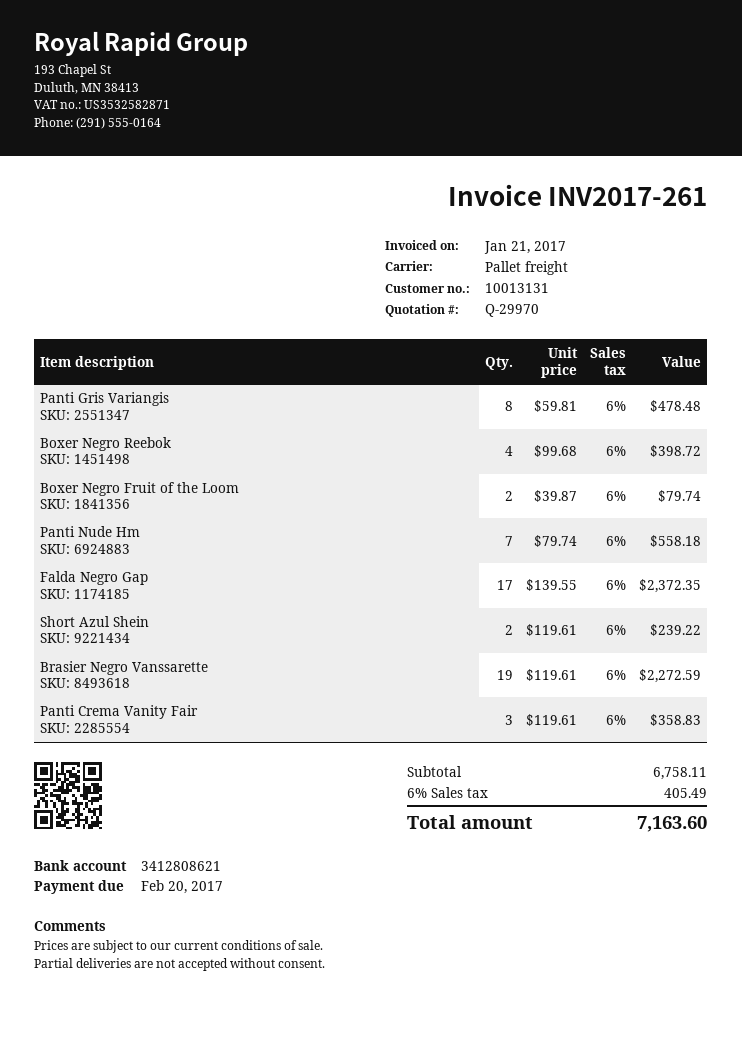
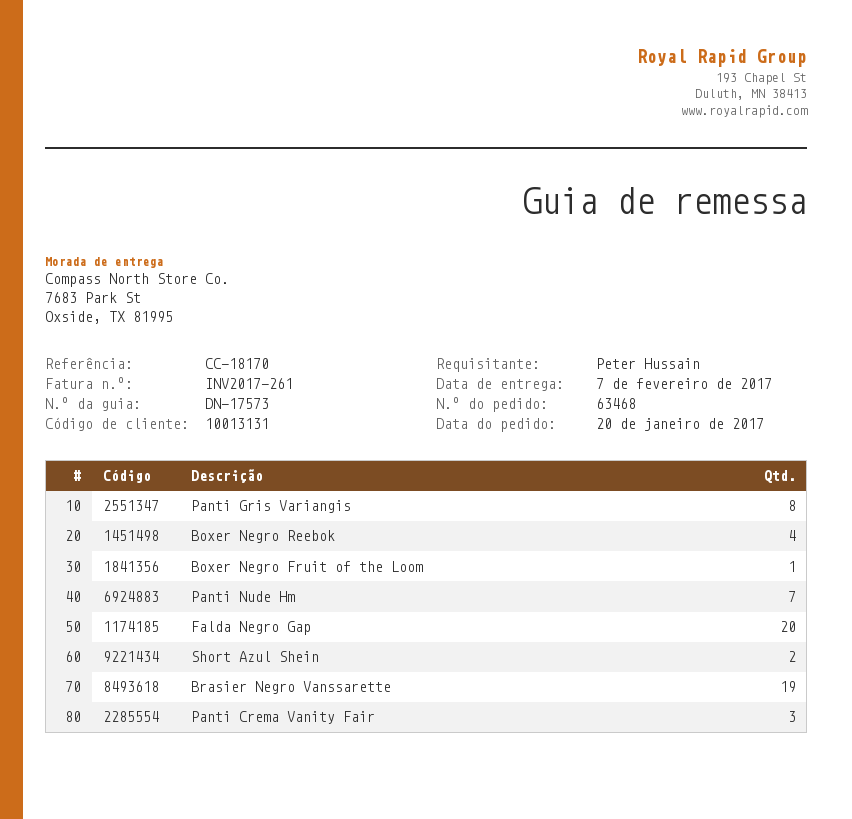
Boxer Negro Fruit of the Loom: 2 -> 1
Falda Negro Gap: 17 -> 20

